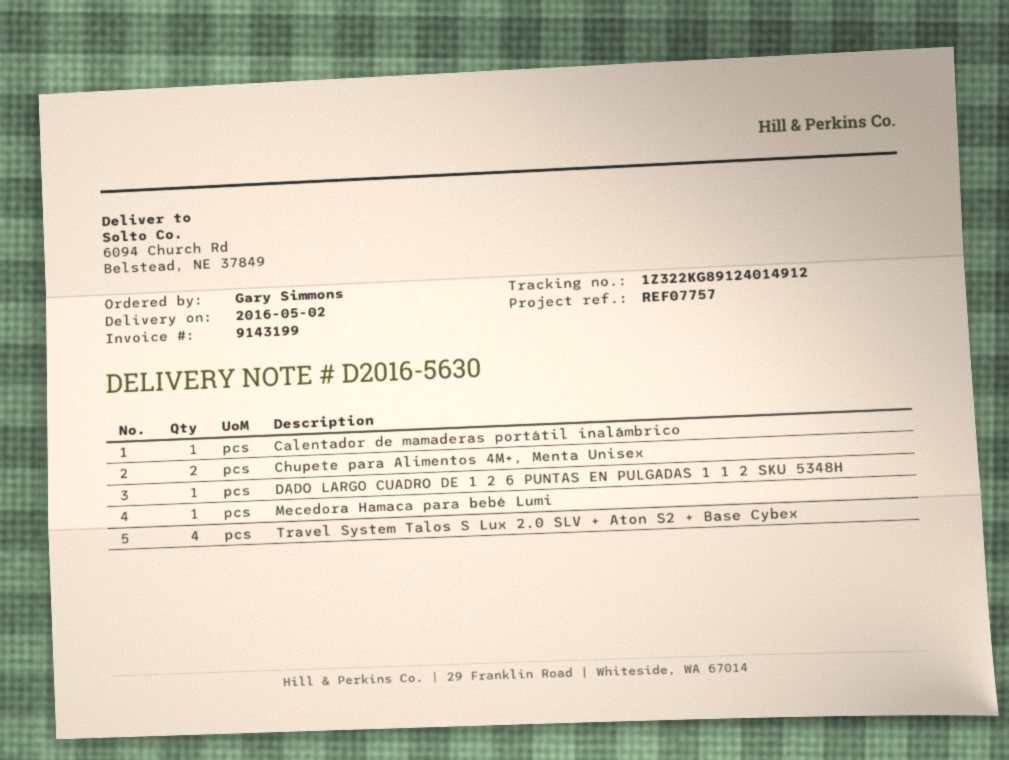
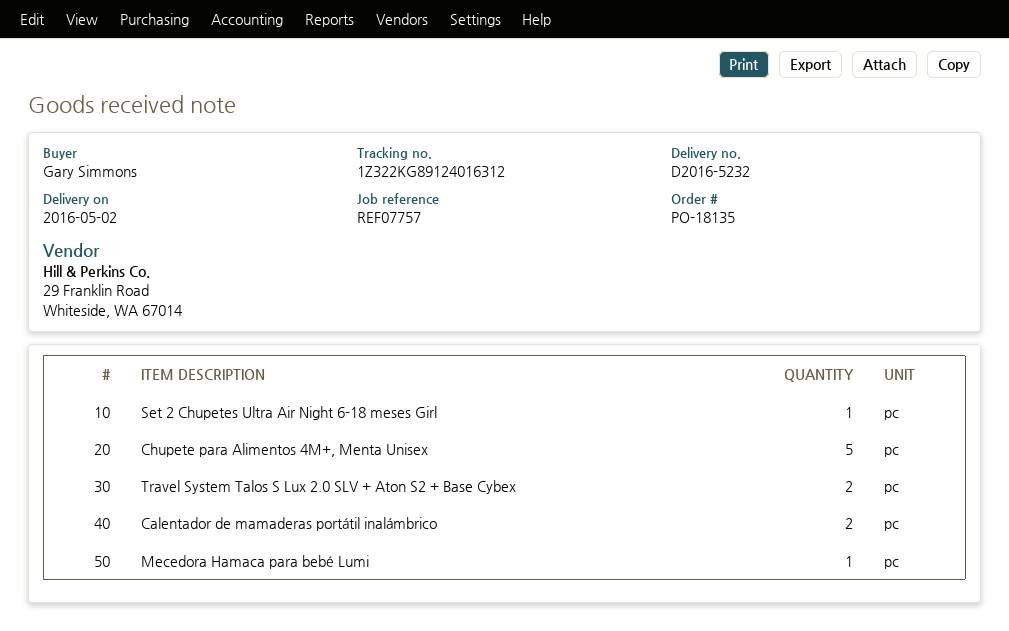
delivery note number: D2016-5630 -> D2016-5232
tracking number: 1Z322KG89124014912 -> 1Z322KG89124016312
Calentador de mamaderas portátil inalámbrico: 1 -> 2
Chupete para Alimentos 4M+, Menta Unisex: 2 -> 5
DADO LARGO CUADRO DE 1 2 6 PUNTAS EN PULGADAS 1 1 2 SKU 5348H: 1 -> none
Travel System Talos S Lux 2.0 SLV + Aton S2 + Base Cybex: 4 -> 2
Set 2 Chupetes Ultra Air Night 6-18 meses Girl: none -> 1

